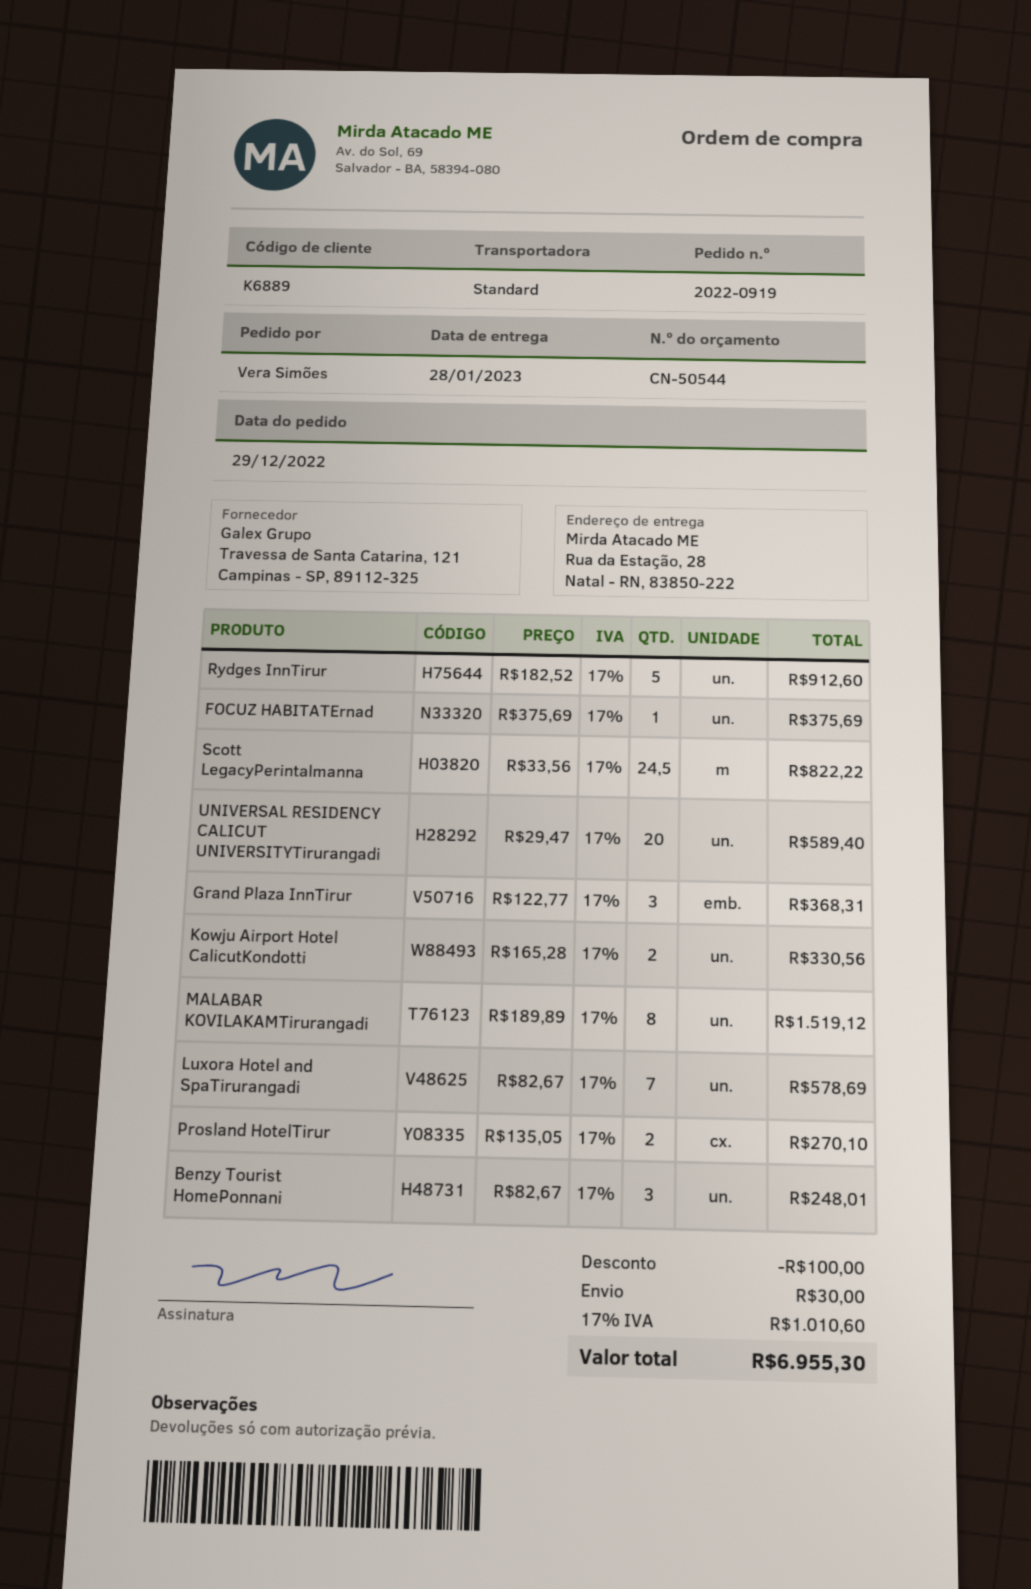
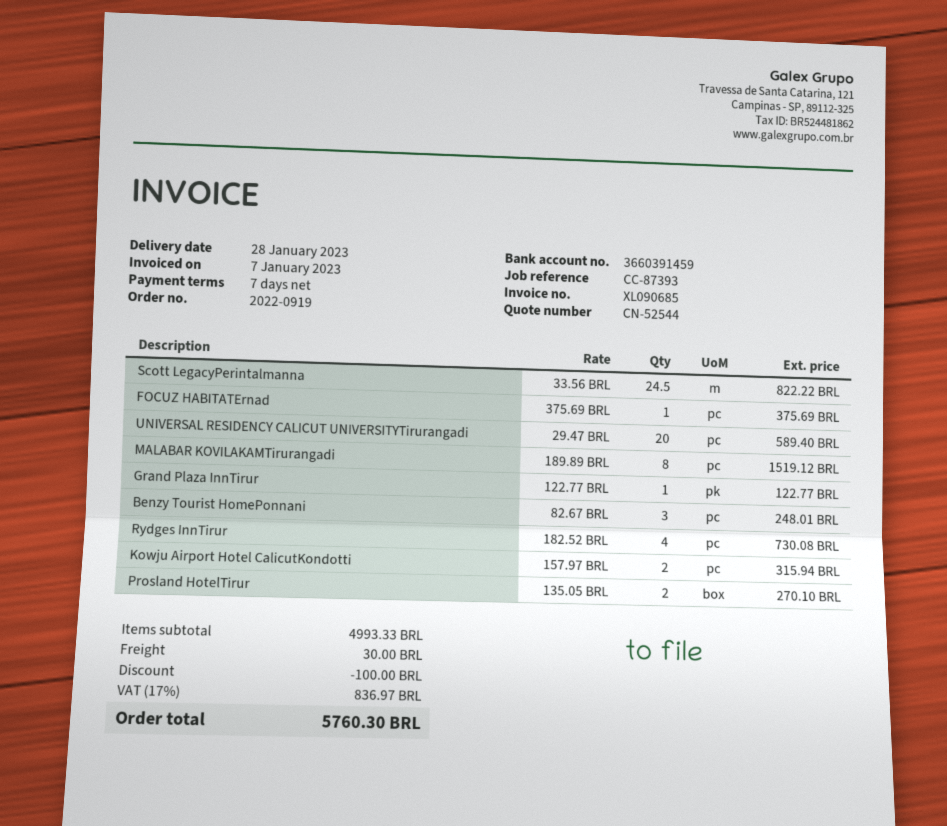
quote number: CN-50544 -> CN-52544
Rydges InnTirur: 5 x 182.52 = 912.60 -> 4 x 182.52 = 730.08
Grand Plaza InnTirur: 3 x 122.77 = 368.31 -> 1 x 122.77 = 122.77
Kowju Airport Hotel CalicutKondotti: 2 x 165.28 = 330.56 -> 2 x 157.97 = 315.94
Luxora Hotel and SpaTirurangadi: 7 x 82.67 = 578.69 -> none
tax: 17% = 1010.60 -> 17% = 836.97
total: 6955.30 -> 5760.30

